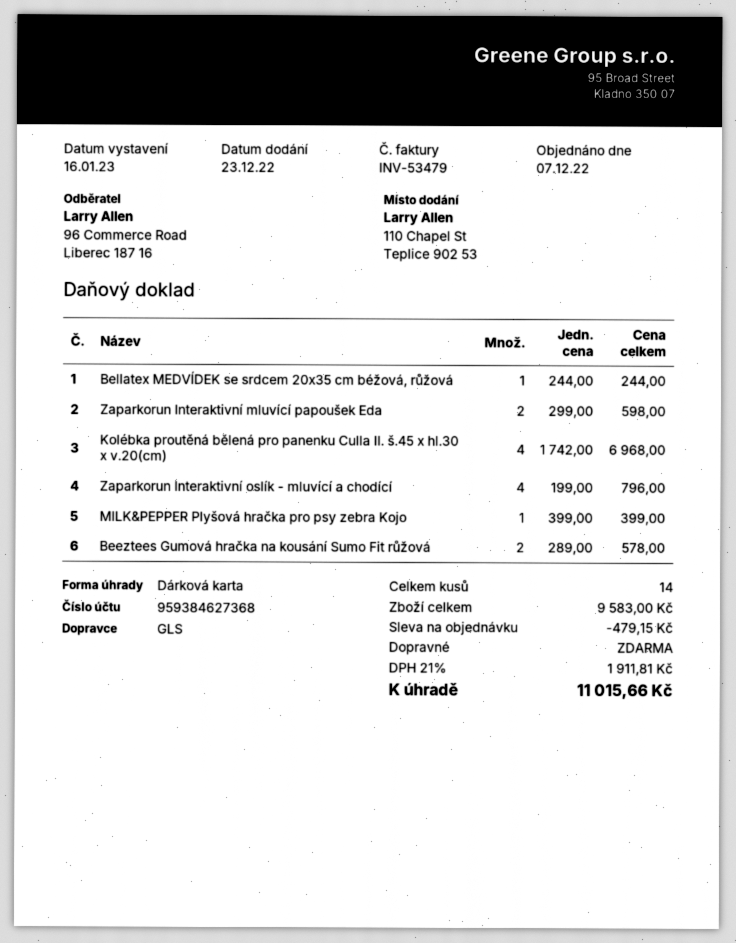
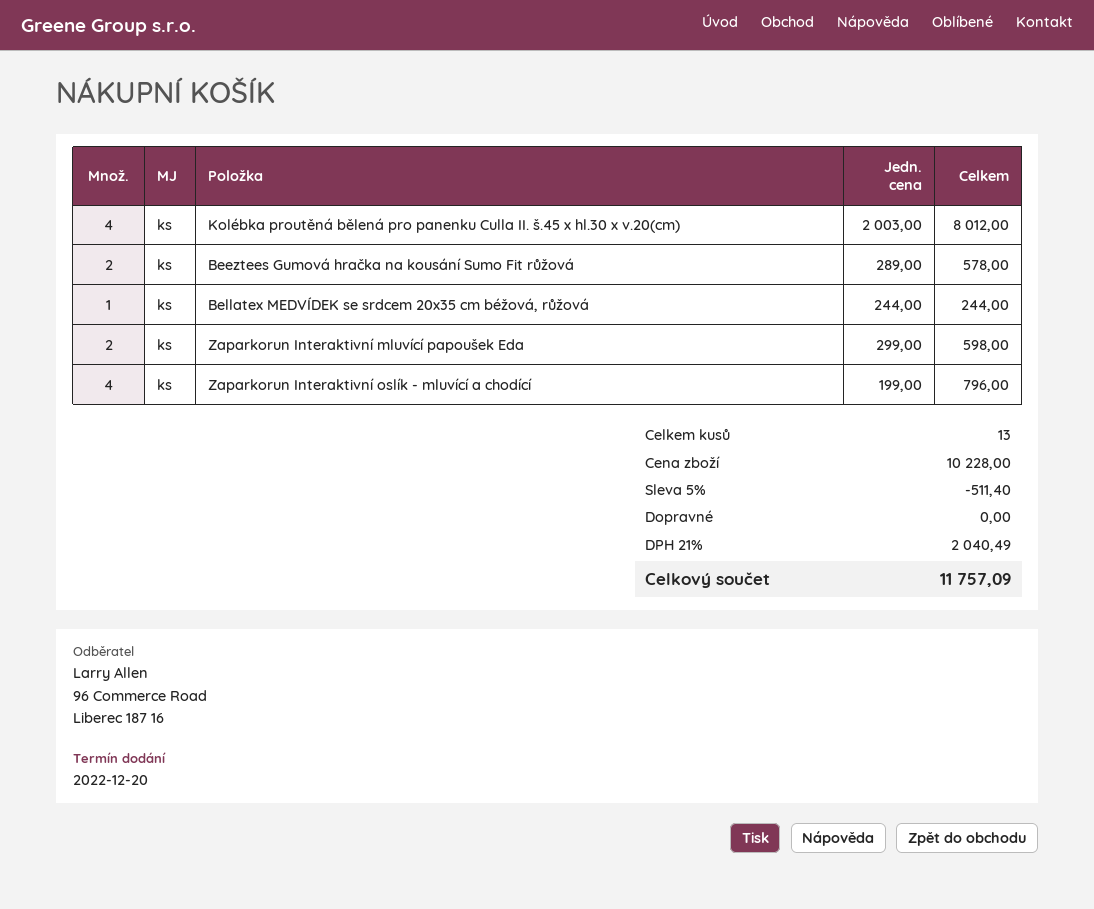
delivery date: 2022-12-23 -> 2022-12-20
Kolébka proutěná bělená pro panenku Culla II. š.45 x hl.30 x v.20(cm): 4 x 1742.00 = 6968.00 -> 4 x 2003.00 = 8012.00
MILK&PEPPER Plyšová hračka pro psy zebra Kojo: 1 x 399.00 = 399.00 -> none
total quantity: 14 -> 13
subtotal: 9583.00 -> 10228.00
discount: 479.15 -> 511.40
tax: 21% = 1911.81 -> 21% = 2040.49
total: 11015.66 -> 11757.09

